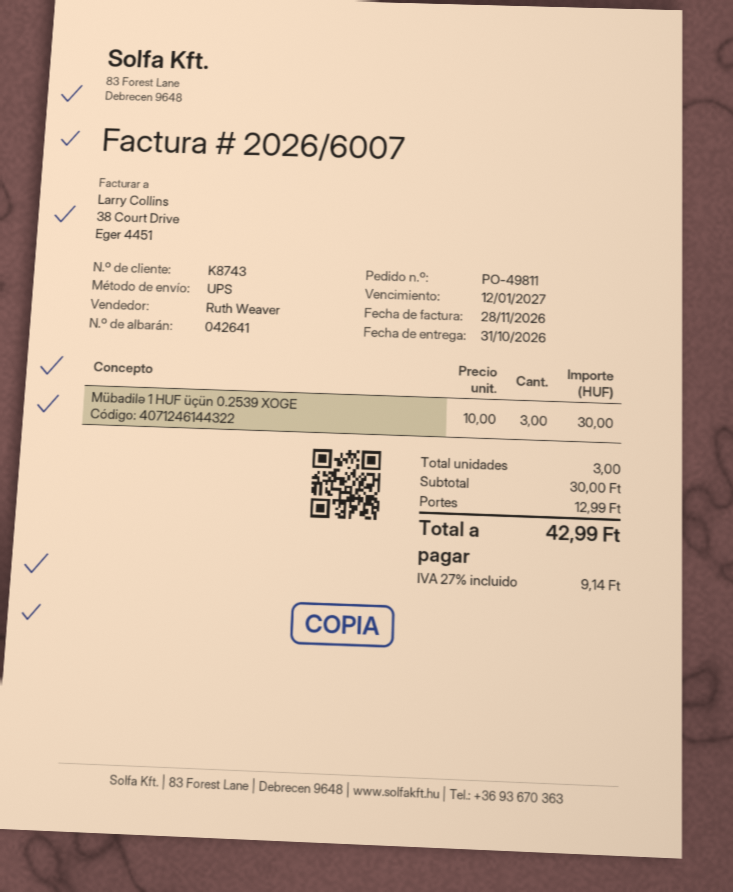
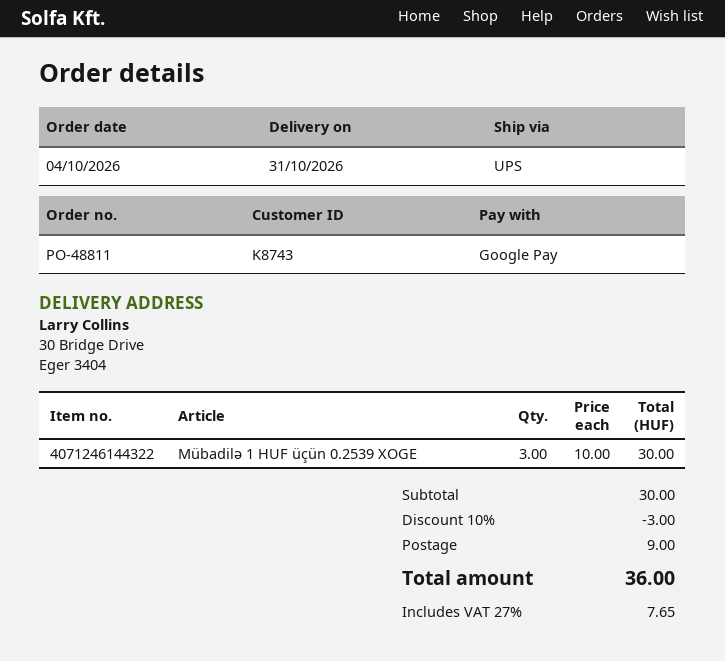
order number: PO-49811 -> PO-48811
discount: none -> 10% = 3.00
shipping: 12.99 -> 9.00
tax: 27% = 9.14 -> 27% = 7.65
total: 42.99 -> 36.00

